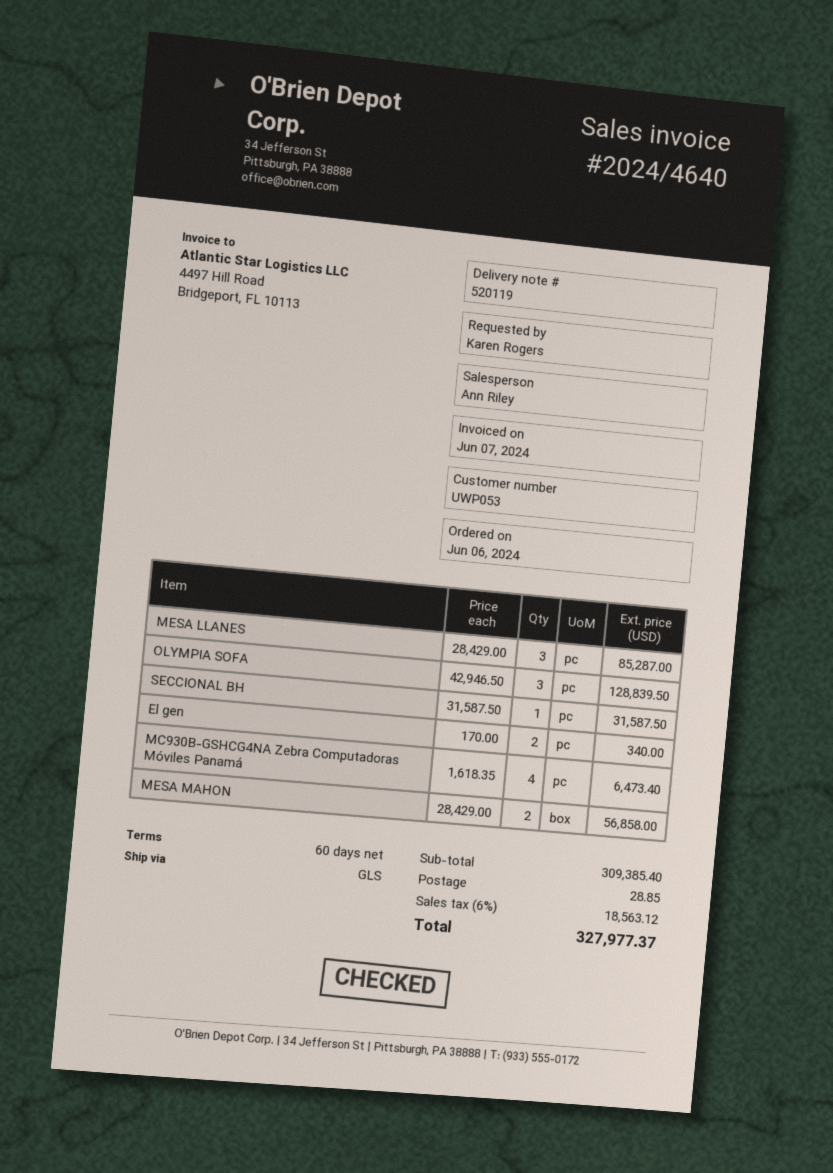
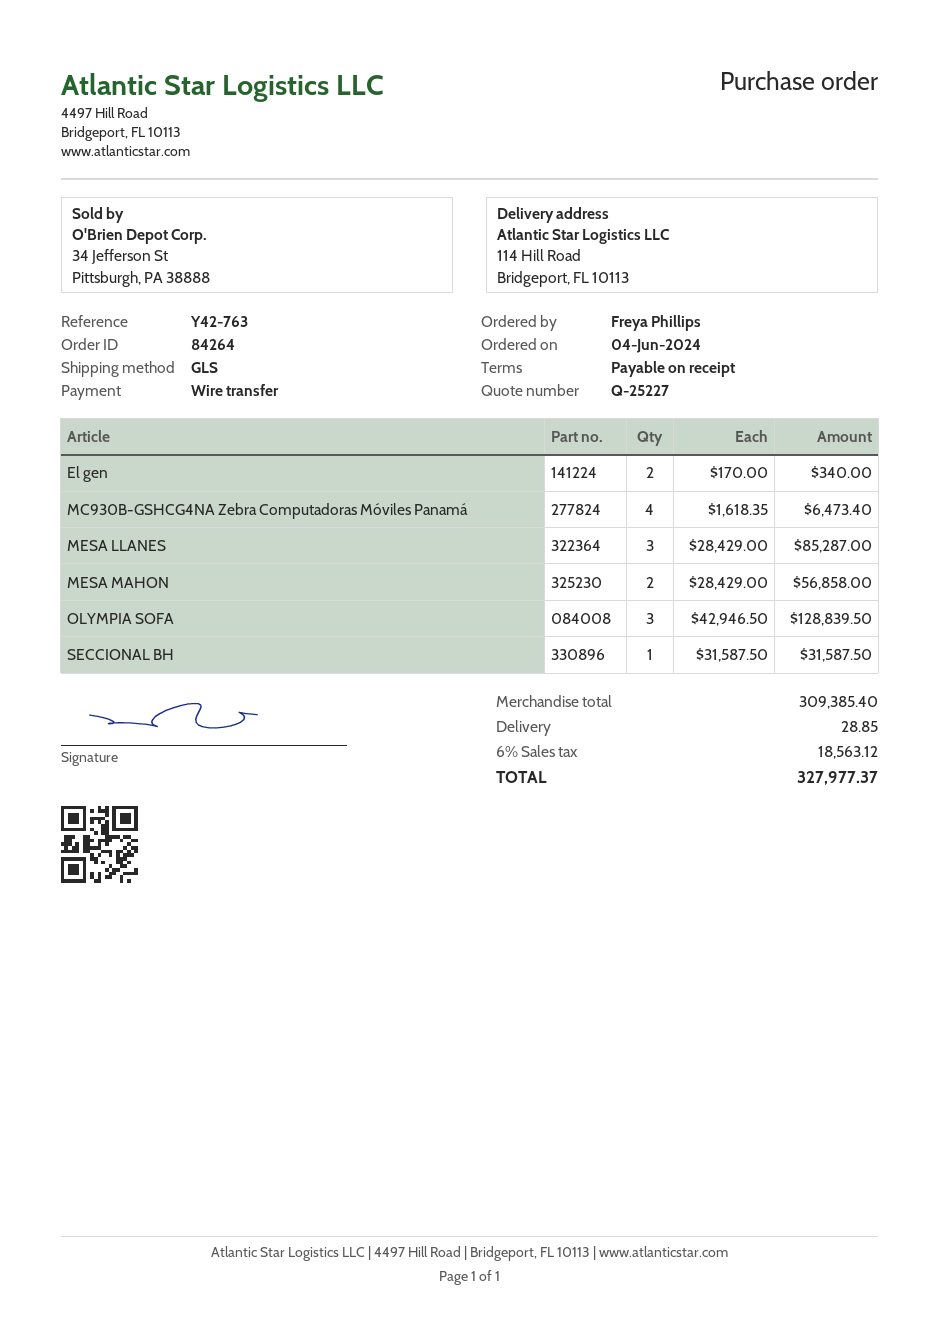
order date: 2024-06-06 -> 2024-06-04
payment terms: 60 days -> on receipt
ordered by: Karen Rogers -> Freya Phillips

